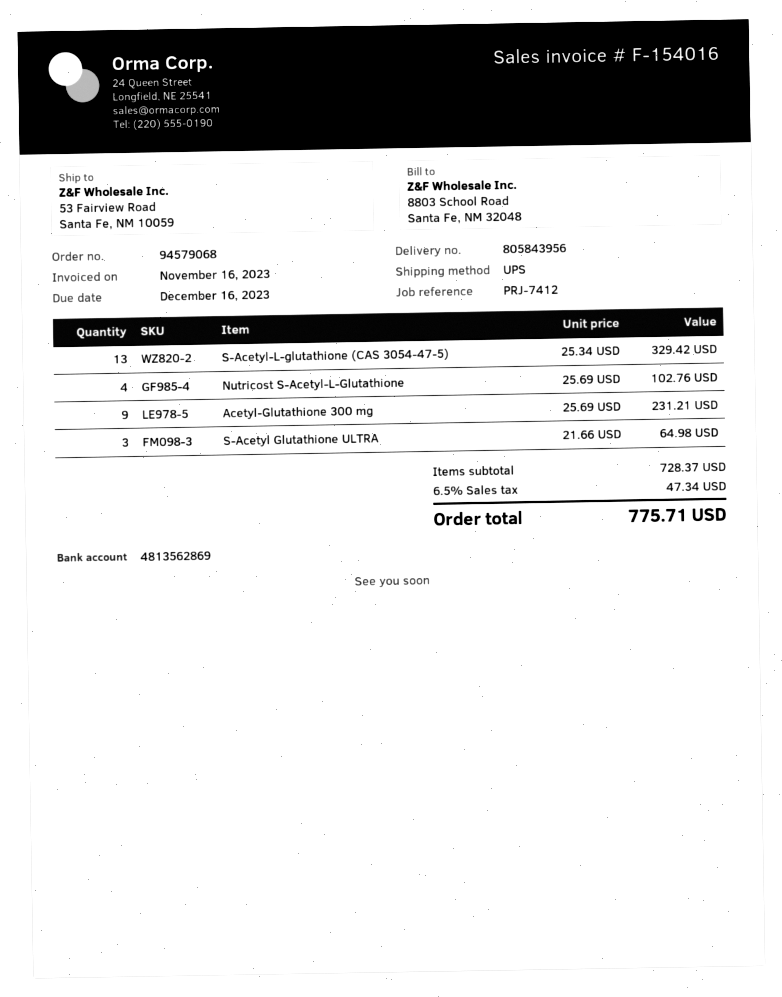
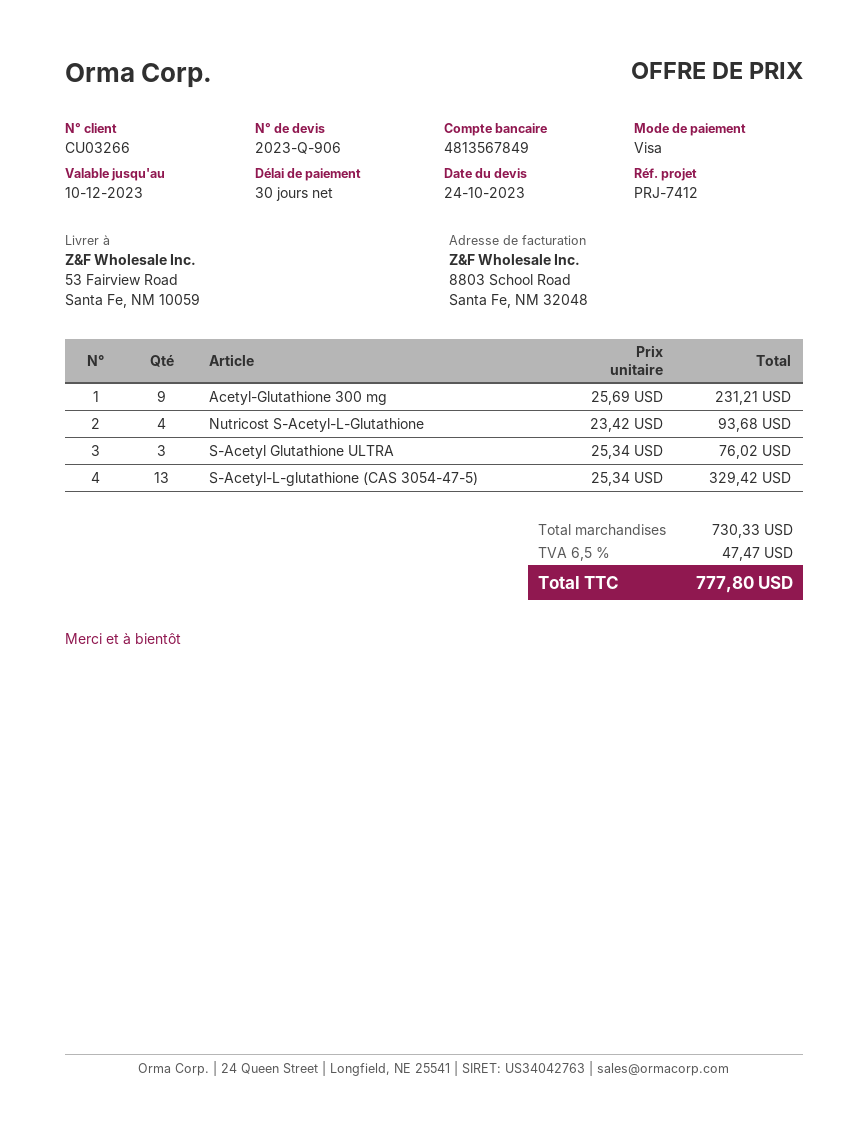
bank account: 4813562869 -> 4813567849
Nutricost S-Acetyl-L-Glutathione: 4 x 25.69 = 102.76 -> 4 x 23.42 = 93.68
S-Acetyl Glutathione ULTRA: 3 x 21.66 = 64.98 -> 3 x 25.34 = 76.02
subtotal: 728.37 -> 730.33
tax: 6.5% = 47.34 -> 6.5% = 47.47
total: 775.71 -> 777.80

